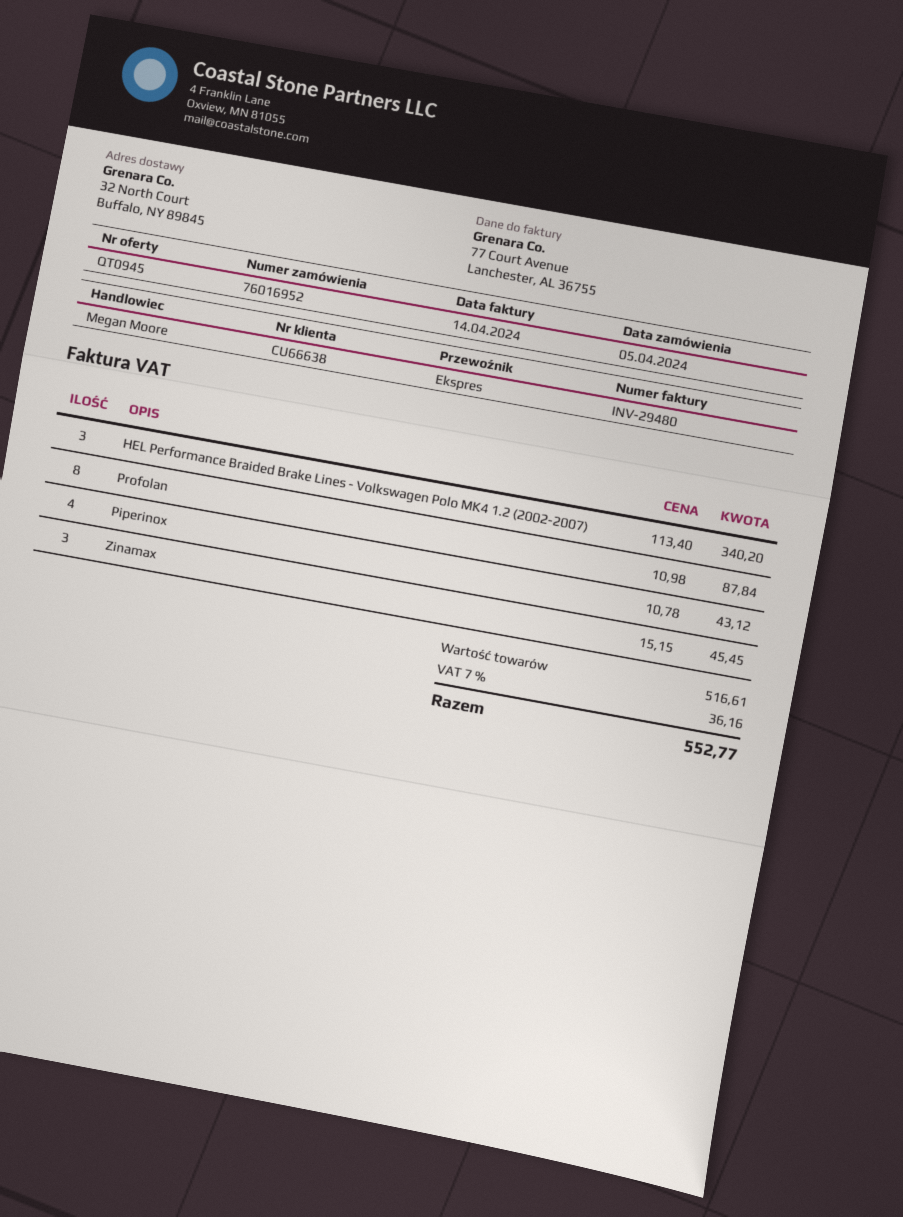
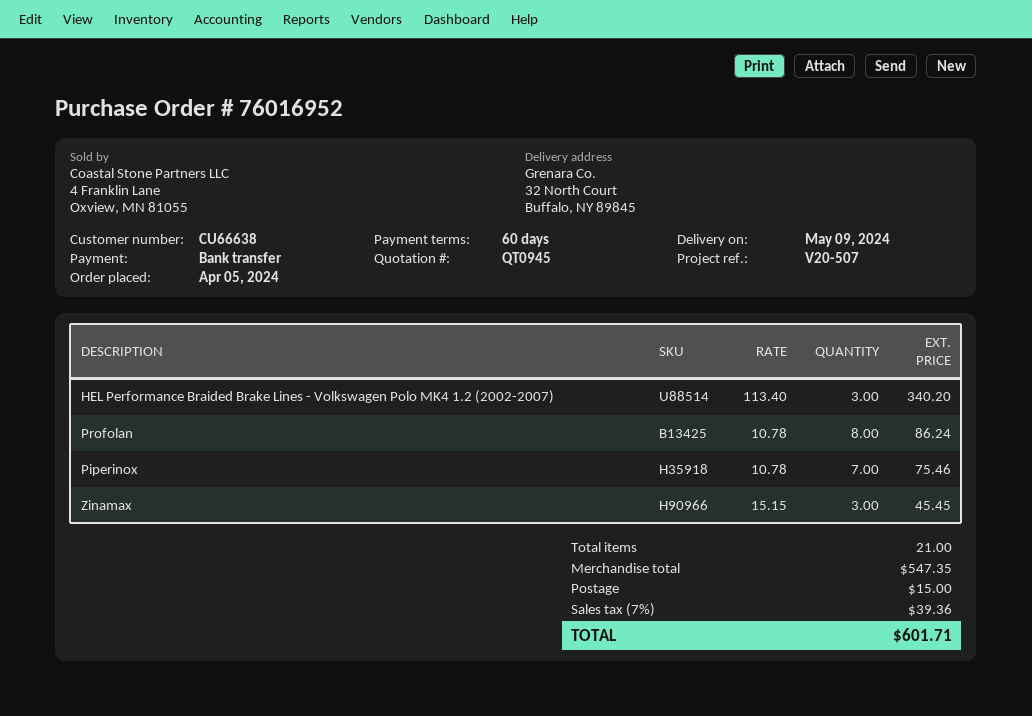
Profolan: 8 x 10.98 = 87.84 -> 8 x 10.78 = 86.24
Piperinox: 4 x 10.78 = 43.12 -> 7 x 10.78 = 75.46
subtotal: 516.61 -> 547.35
shipping: none -> 15.00
tax: 7% = 36.16 -> 7% = 39.36
total: 552.77 -> 601.71

